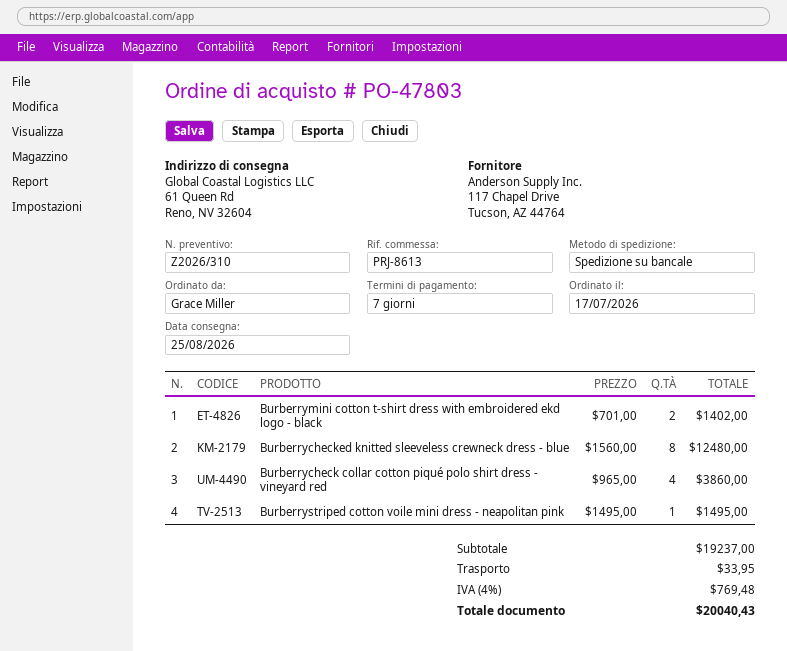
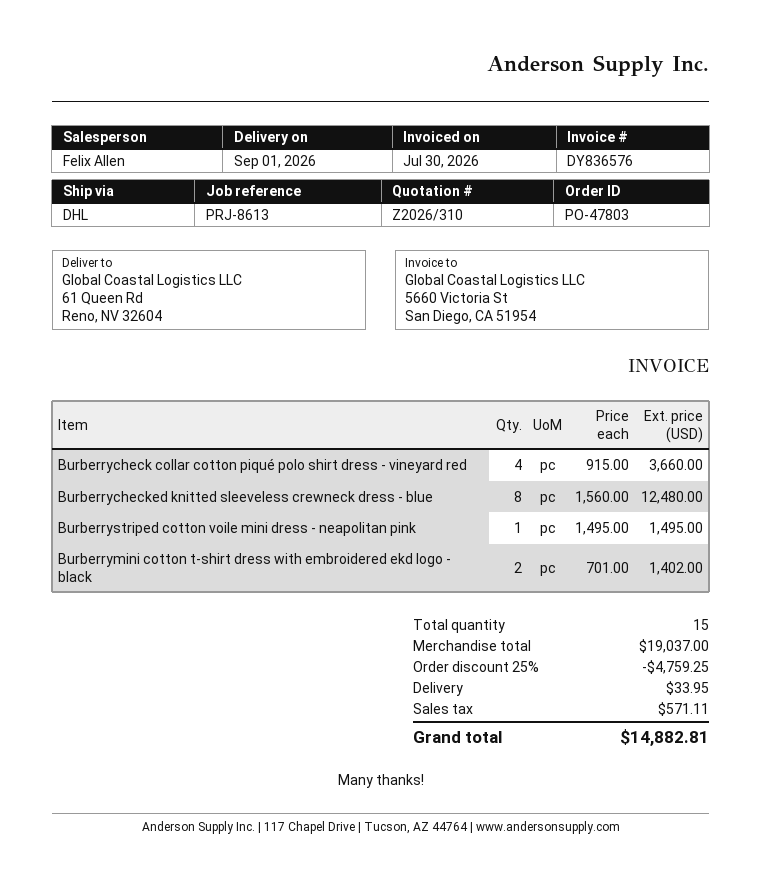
delivery date: 2026-08-25 -> 2026-09-01
shipping method: pallet freight -> DHL
Burberrycheck collar cotton piqué polo shirt dress - vineyard red: 4 x 965.00 = 3860.00 -> 4 x 915.00 = 3660.00
subtotal: 19237.00 -> 19037.00
discount: none -> 25% = 4759.25
tax: 769.48 -> 571.11
total: 20040.43 -> 14882.81

